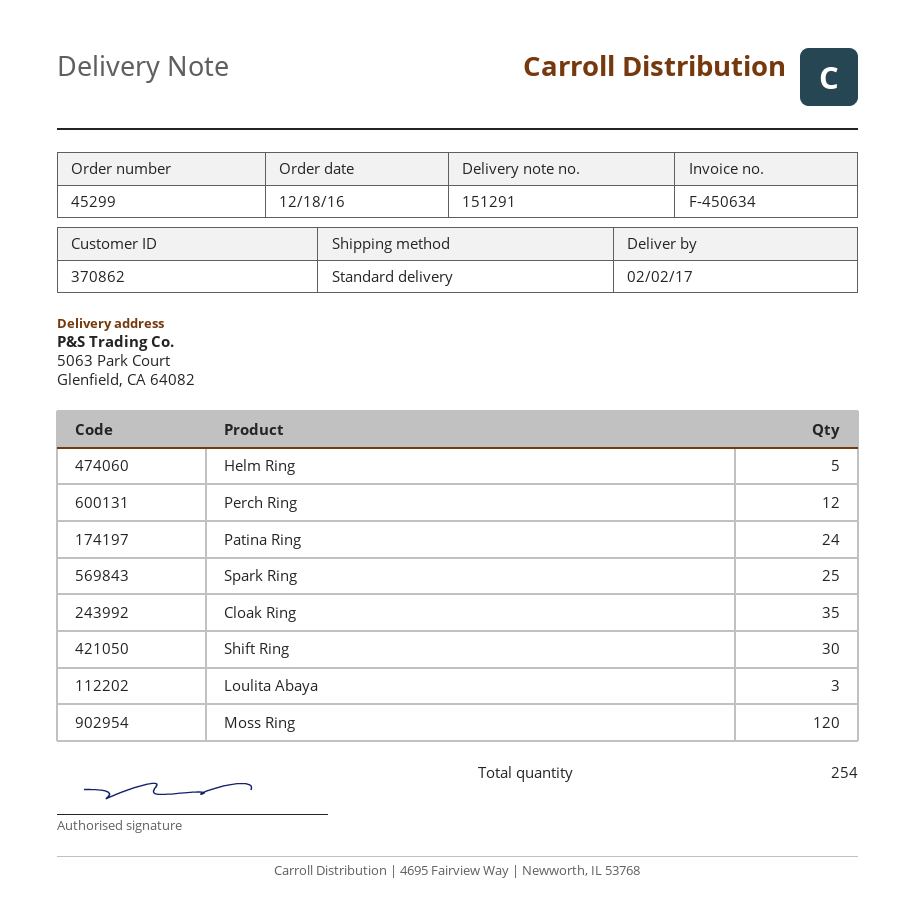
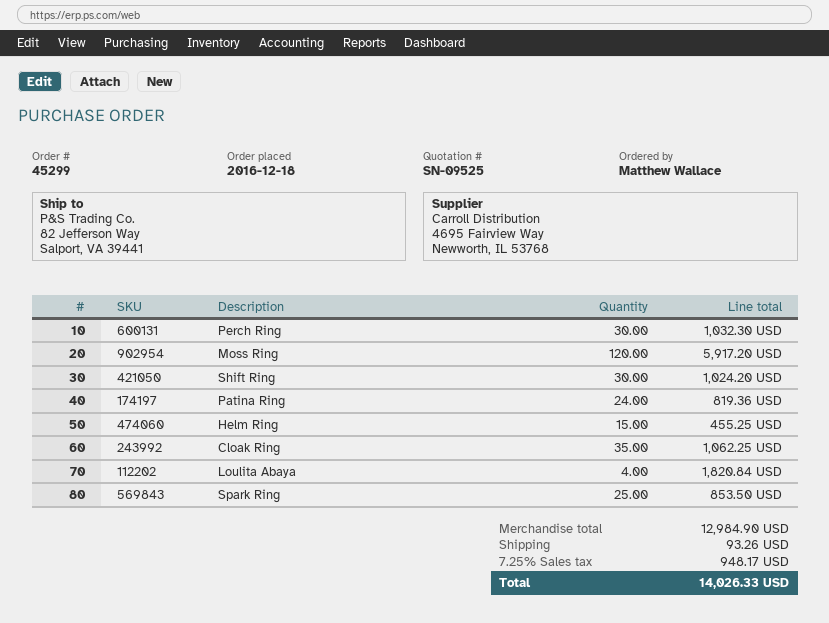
ship to: 5063 Park Court, Glenfield, CA 64082 -> 82 Jefferson Way, Salport, VA 39441
Helm Ring: 5 -> 15
Perch Ring: 12 -> 30
Loulita Abaya: 3 -> 4

